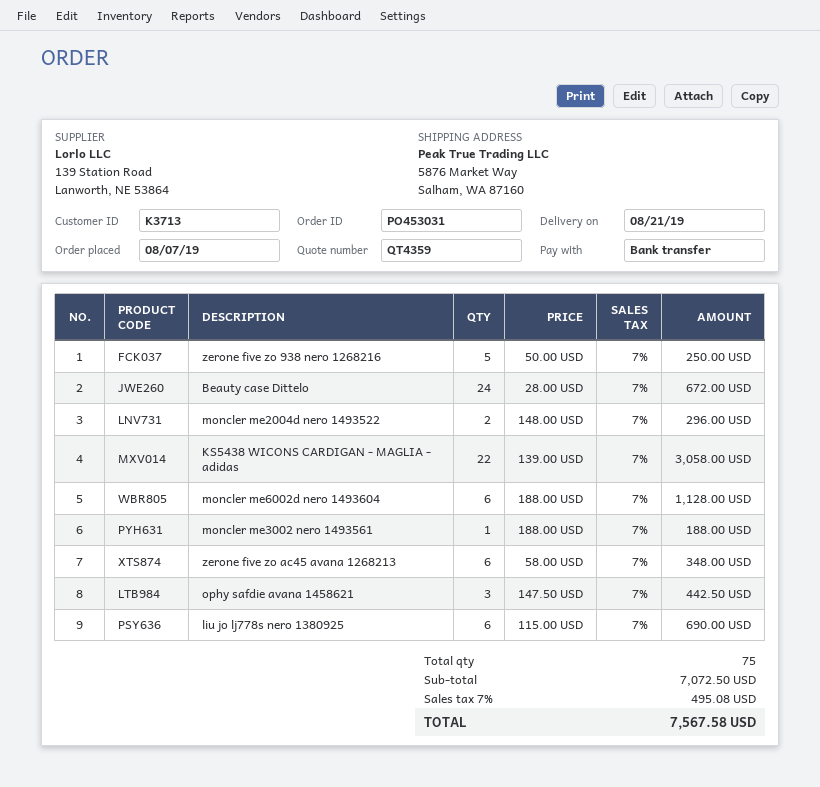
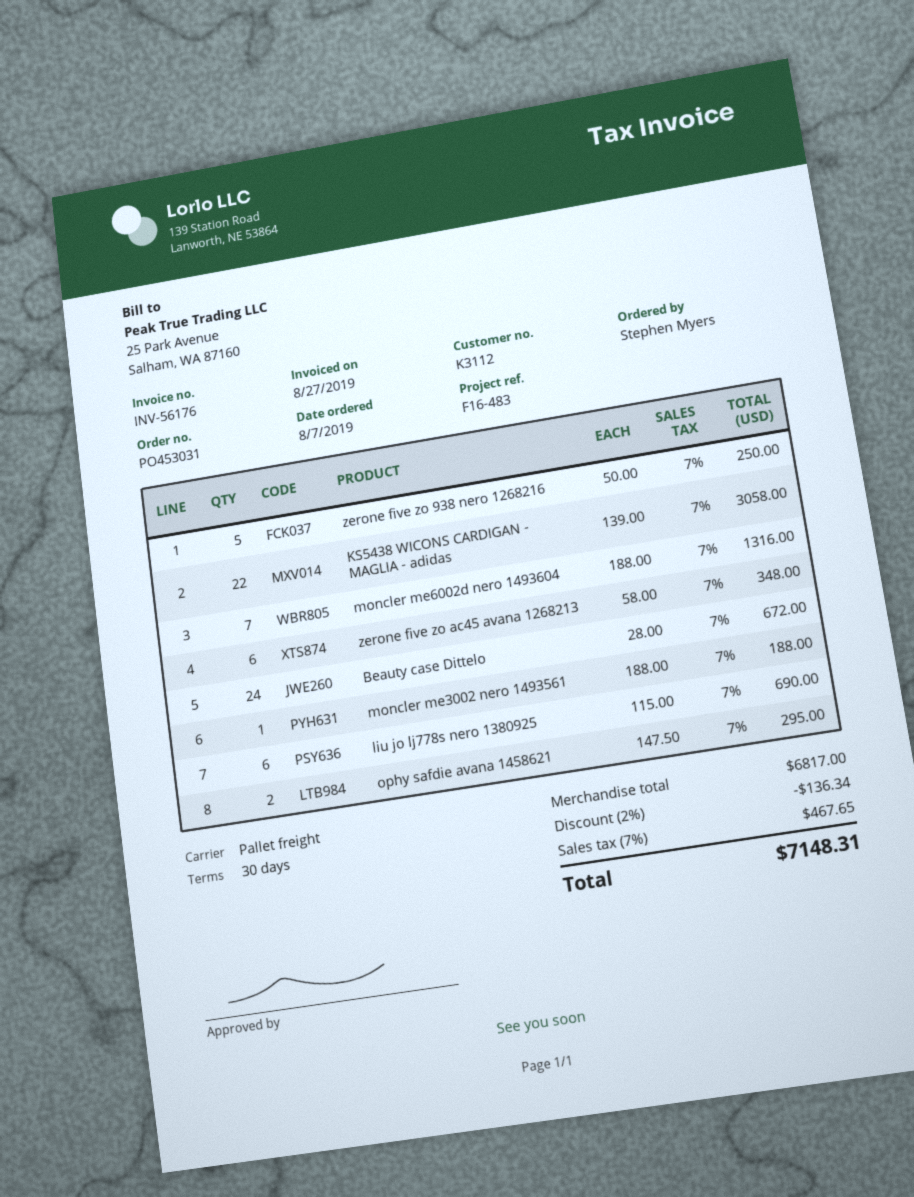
customer number: K3713 -> K3112
moncler me2004d nero 1493522: 2 x 148.00 = 296.00 -> none
moncler me6002d nero 1493604: 6 x 188.00 = 1128.00 -> 7 x 188.00 = 1316.00
ophy safdie avana 1458621: 3 x 147.50 = 442.50 -> 2 x 147.50 = 295.00
subtotal: 7072.50 -> 6817.00
discount: none -> 2% = 136.34
tax: 7% = 495.08 -> 7% = 467.65
total: 7567.58 -> 7148.31

